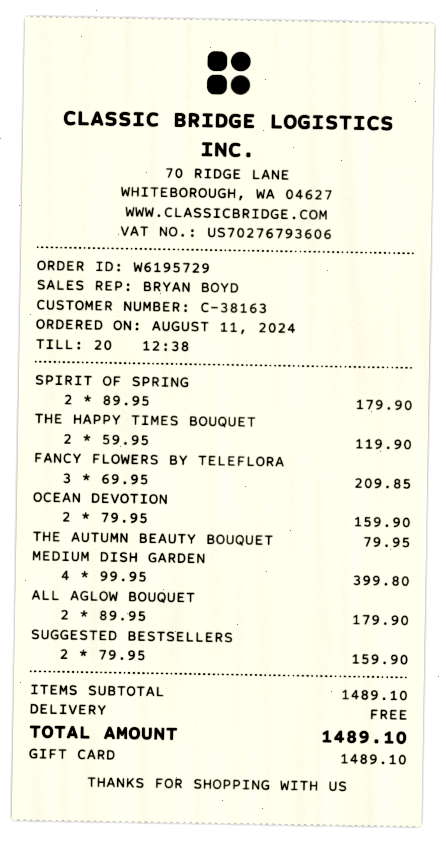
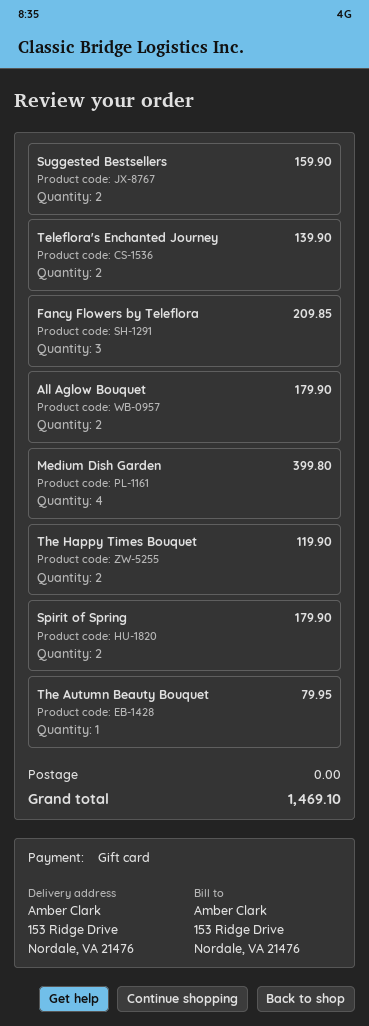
OCEAN DEVOTION: 2 for 159.90 -> none
Teleflora's Enchanted Journey: none -> 2 for 139.90
total: 1489.10 -> 1469.10

